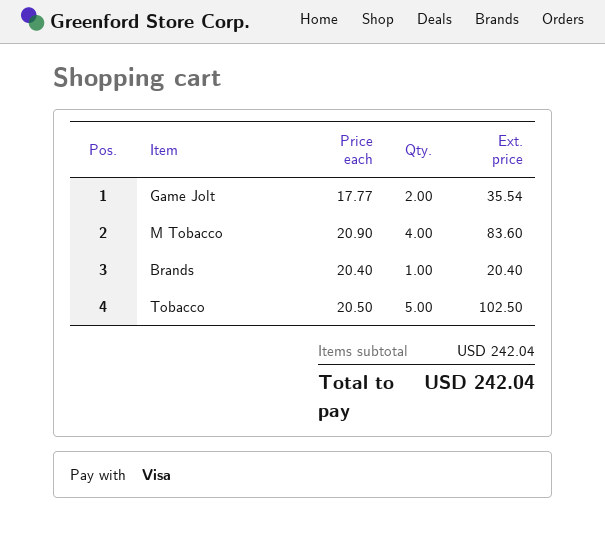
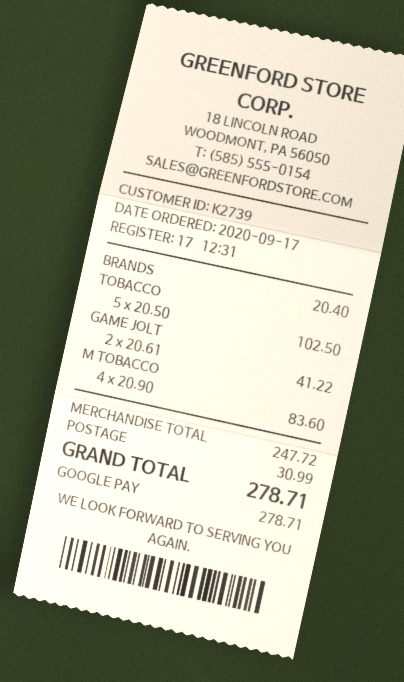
payment method: Visa -> Google Pay
Game Jolt: 2 x 17.77 = 35.54 -> 2 x 20.61 = 41.22
subtotal: 242.04 -> 247.72
shipping: none -> 30.99
total: 242.04 -> 278.71

